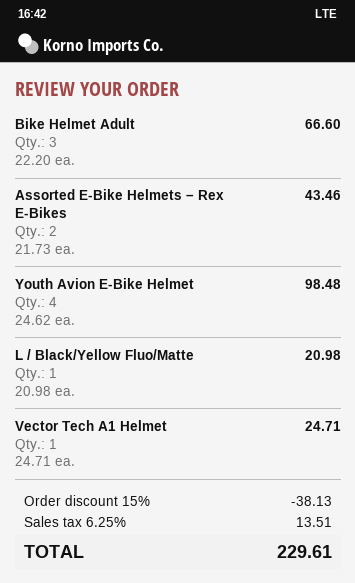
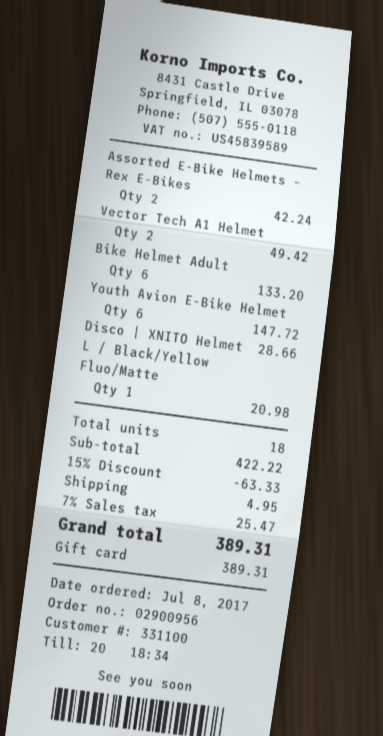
Bike Helmet Adult: 3 for 66.60 -> 6 for 133.20
Assorted E-Bike Helmets – Rex E-Bikes: 2 for 43.46 -> 2 for 42.24
Youth Avion E-Bike Helmet: 4 for 98.48 -> 6 for 147.72
Vector Tech A1 Helmet: 1 for 24.71 -> 2 for 49.42
Disco | XNITO Helmet: none -> 1 for 28.66
discount: 15% = 38.13 -> 15% = 63.33
shipping: none -> 4.95
tax: 6.25% = 13.51 -> 7% = 25.47
total: 229.61 -> 389.31

